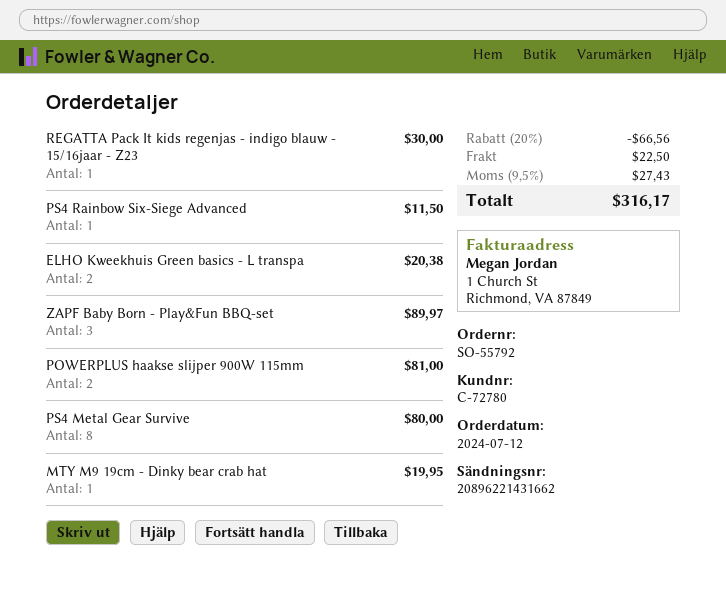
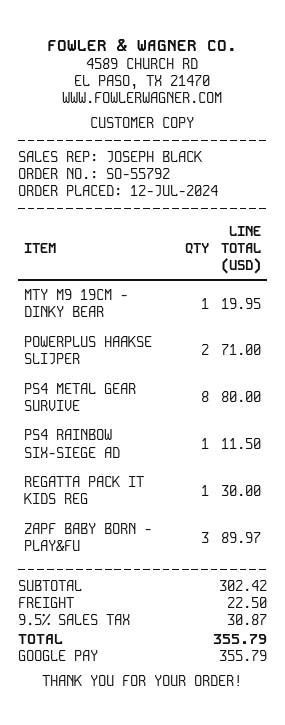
ELHO Kweekhuis Green basics - L transpa: 2 for 20.38 -> none
POWERPLUS haakse slijper 900W 115mm: 2 for 81.00 -> 2 for 71.00
discount: 20% = 66.56 -> none
tax: 9.5% = 27.43 -> 9.5% = 30.87
total: 316.17 -> 355.79

